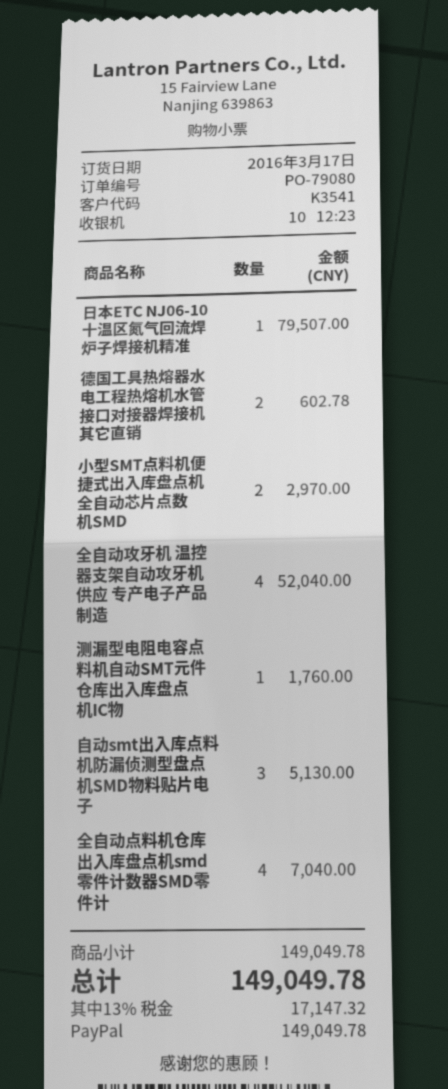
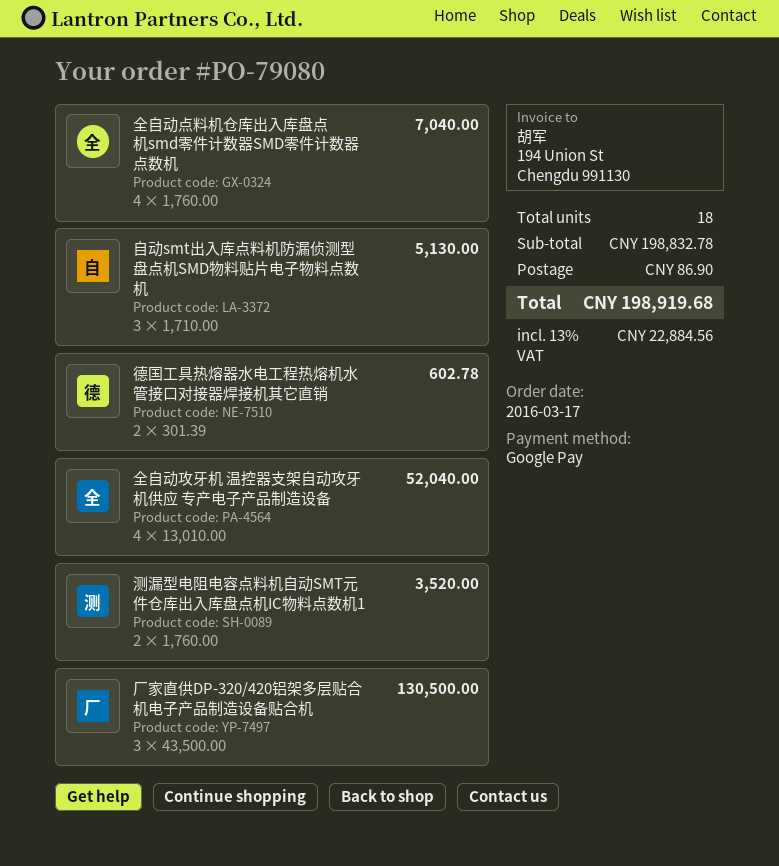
payment method: PayPal -> Google Pay
日本ETC NJ06-10十温区氮气回流焊炉子焊接机精准: 1 for 79507.00 -> none
小型SMT点料机便捷式出入库盘点机全自动芯片点数机SMD: 2 for 2970.00 -> none
测漏型电阻电容点料机自动SMT元件仓库出入库盘点机IC物: 1 for 1760.00 -> 2 for 3520.00
厂家直供DP-320/420铝架多层贴合机电子产品制造设备贴合机: none -> 3 for 130500.00
subtotal: 149049.78 -> 198832.78
shipping: none -> 86.90
tax: 13% = 17147.32 -> 13% = 22884.56
total: 149049.78 -> 198919.68

